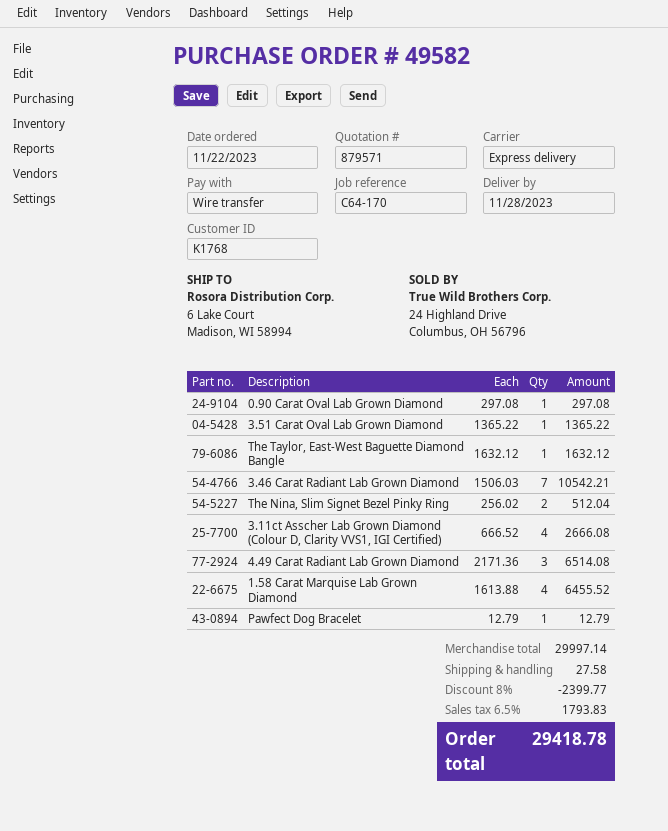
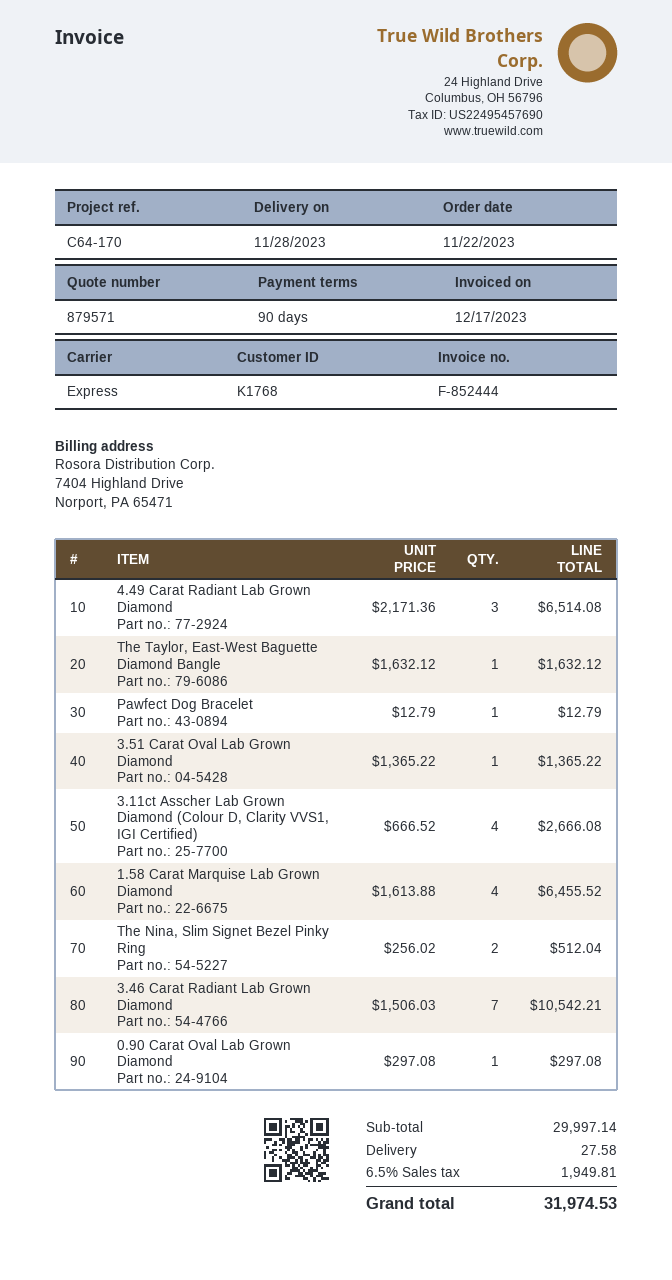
discount: 8% = 2399.77 -> none
tax: 6.5% = 1793.83 -> 6.5% = 1949.81
total: 29418.78 -> 31974.53

